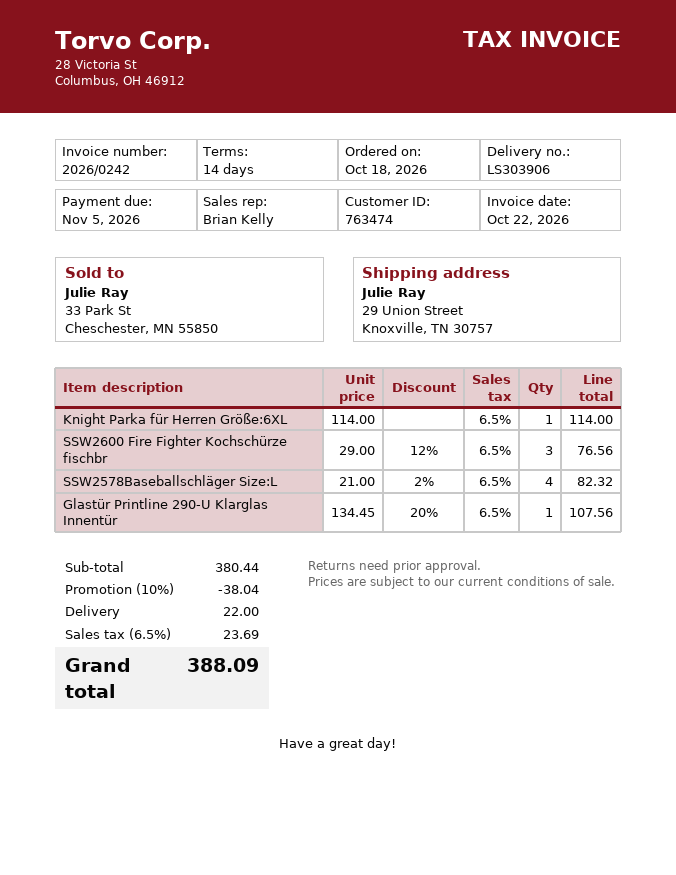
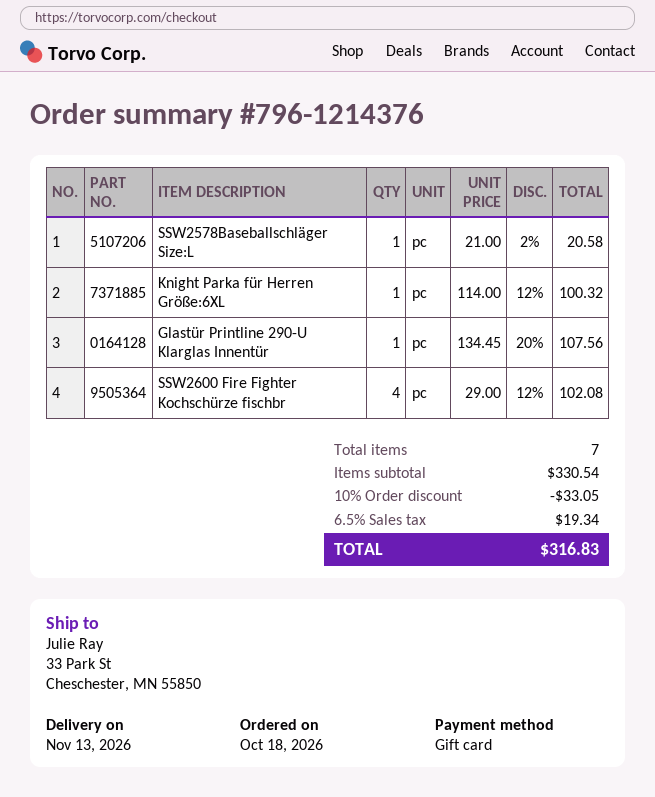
ship to: 29 Union Street, Knoxville, TN 30757 -> 33 Park St, Cheschester, MN 55850
Knight Parka für Herren Größe:6XL: 1 x 114.00 = 114.00 -> 1 x 114.00 - 12% = 100.32
SSW2600 Fire Fighter Kochschürze fischbr: 3 x 29.00 - 12% = 76.56 -> 4 x 29.00 - 12% = 102.08
SSW2578Baseballschläger Size:L: 4 x 21.00 - 2% = 82.32 -> 1 x 21.00 - 2% = 20.58
subtotal: 380.44 -> 330.54
discount: 10% = 38.04 -> 10% = 33.05
shipping: 22.00 -> none
tax: 6.5% = 23.69 -> 6.5% = 19.34
total: 388.09 -> 316.83

